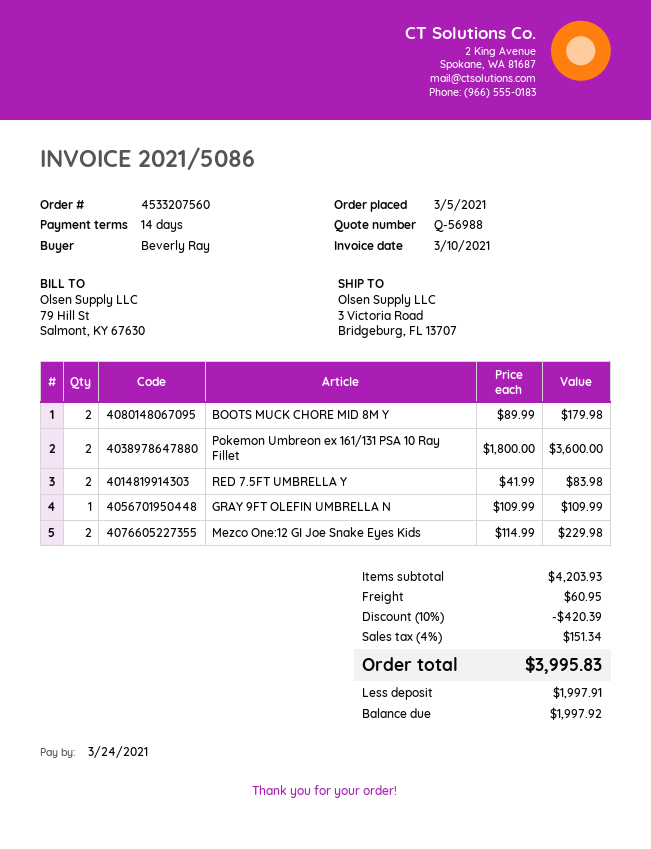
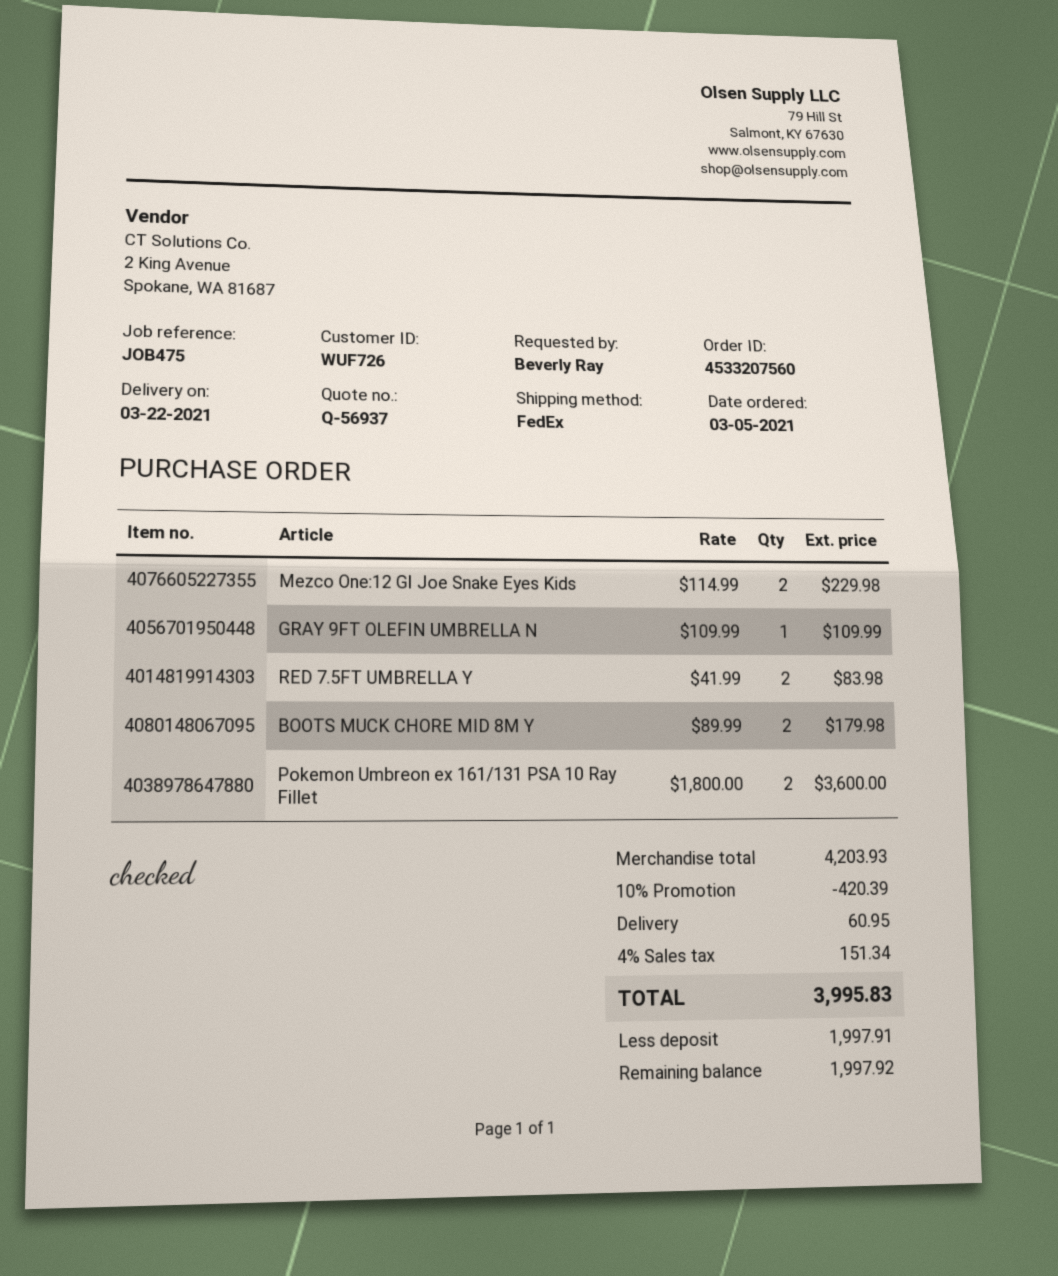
quote number: Q-56988 -> Q-56937

